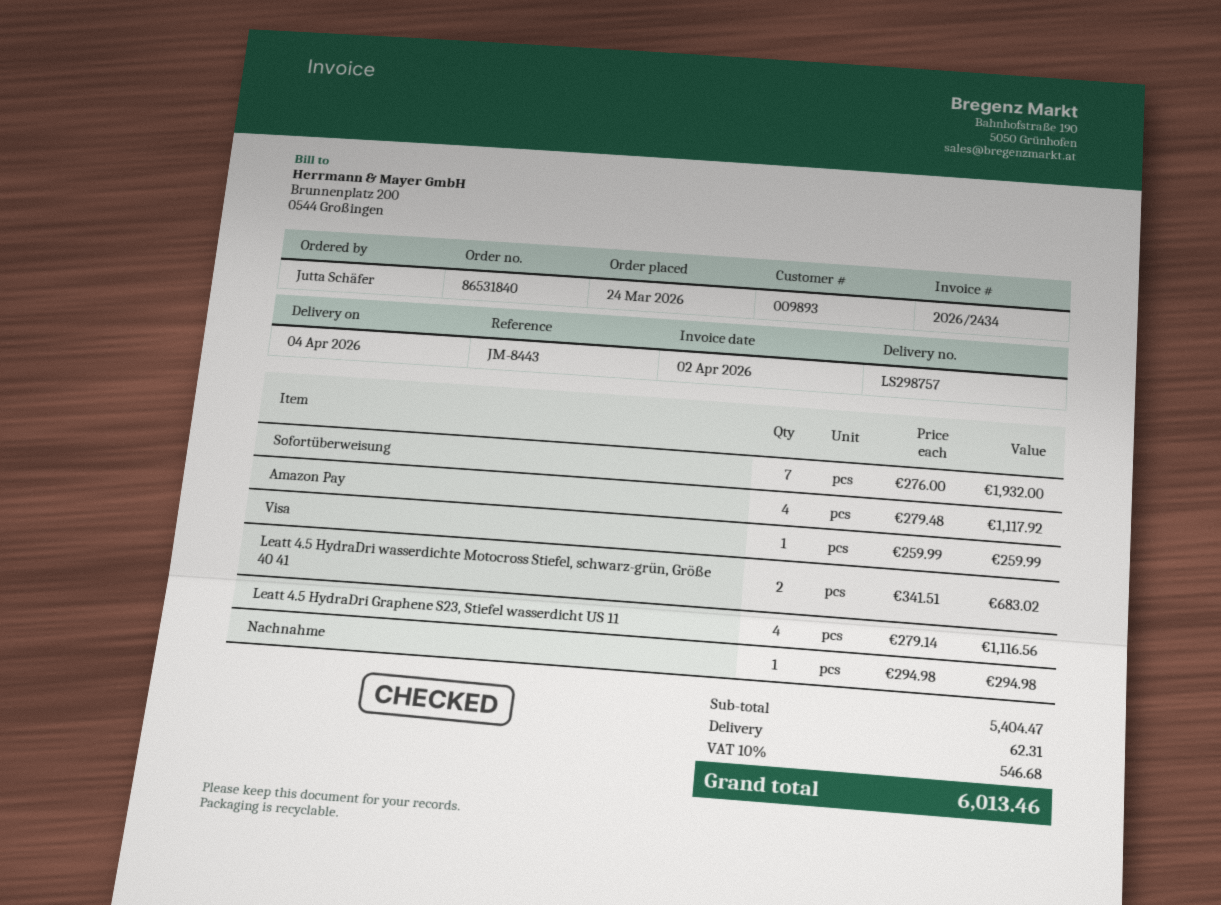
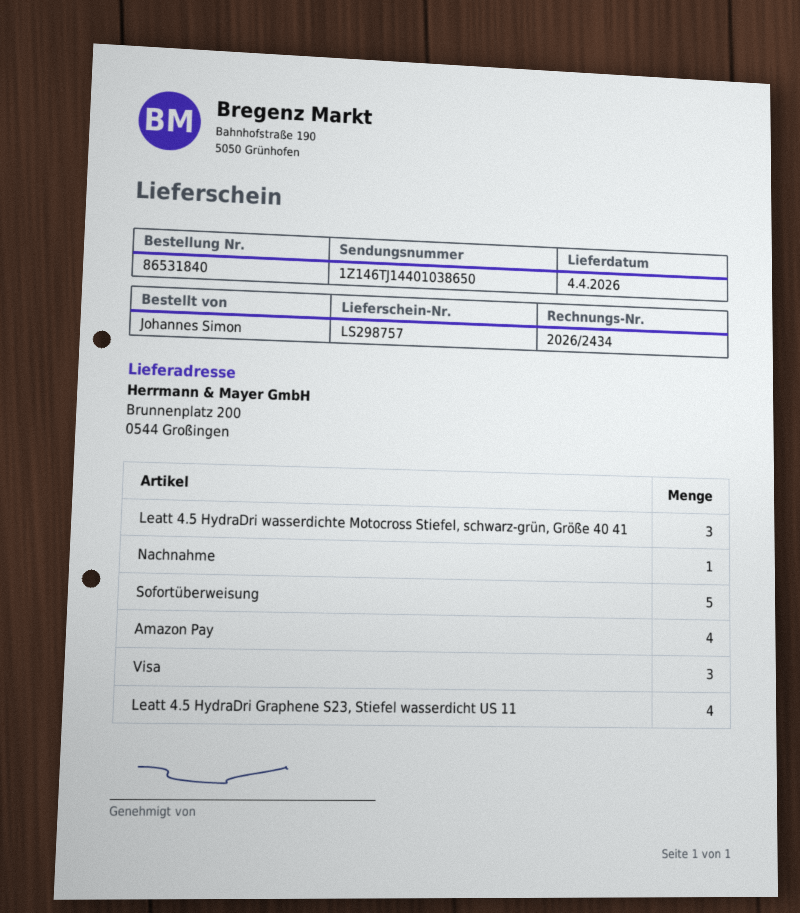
ordered by: Jutta Schäfer -> Johannes Simon
Sofortüberweisung: 7 -> 5
Visa: 1 -> 3
Leatt 4.5 HydraDri wasserdichte Motocross Stiefel, schwarz-grün, Größe 40 41: 2 -> 3

